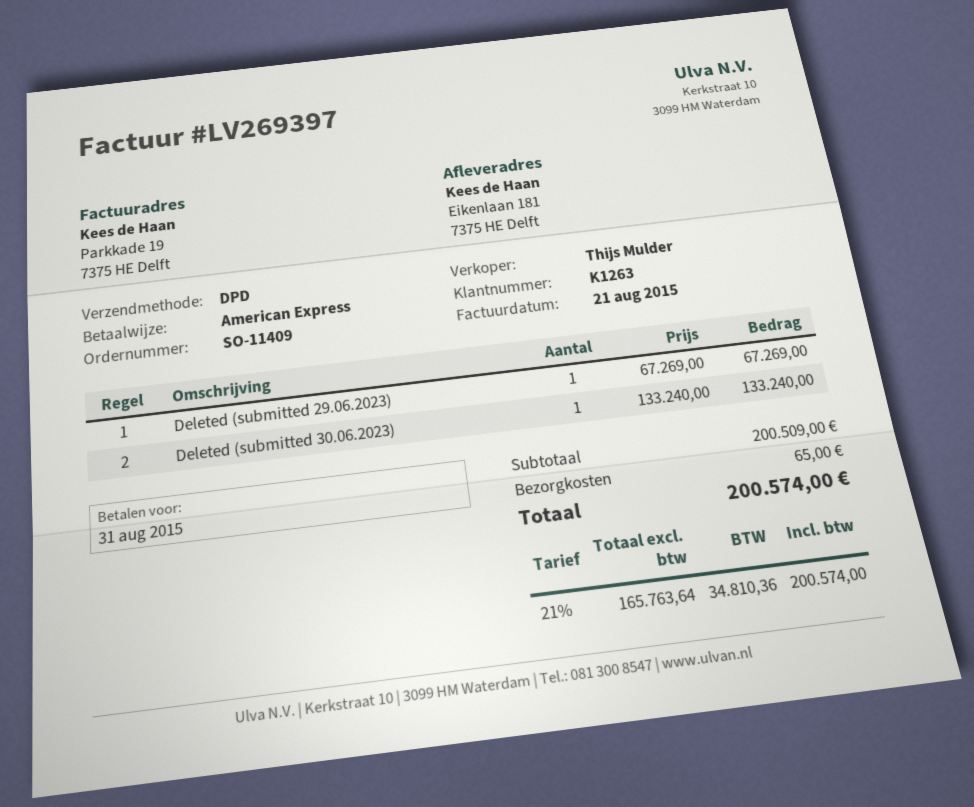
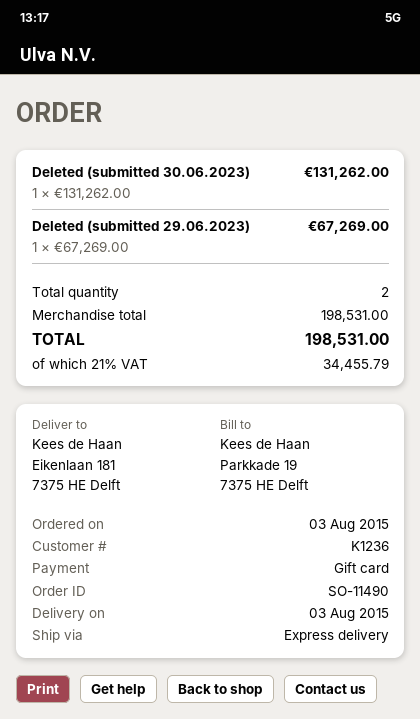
order number: SO-11409 -> SO-11490
customer number: K1263 -> K1236
payment method: American Express -> gift card
shipping method: DPD -> express
Deleted (submitted 30.06.2023): 1 x 133240.00 = 133240.00 -> 1 x 131262.00 = 131262.00
subtotal: 200509.00 -> 198531.00
shipping: 65.00 -> none
tax: 21% = 34810.36 -> 21% = 34455.79
total: 200574.00 -> 198531.00

